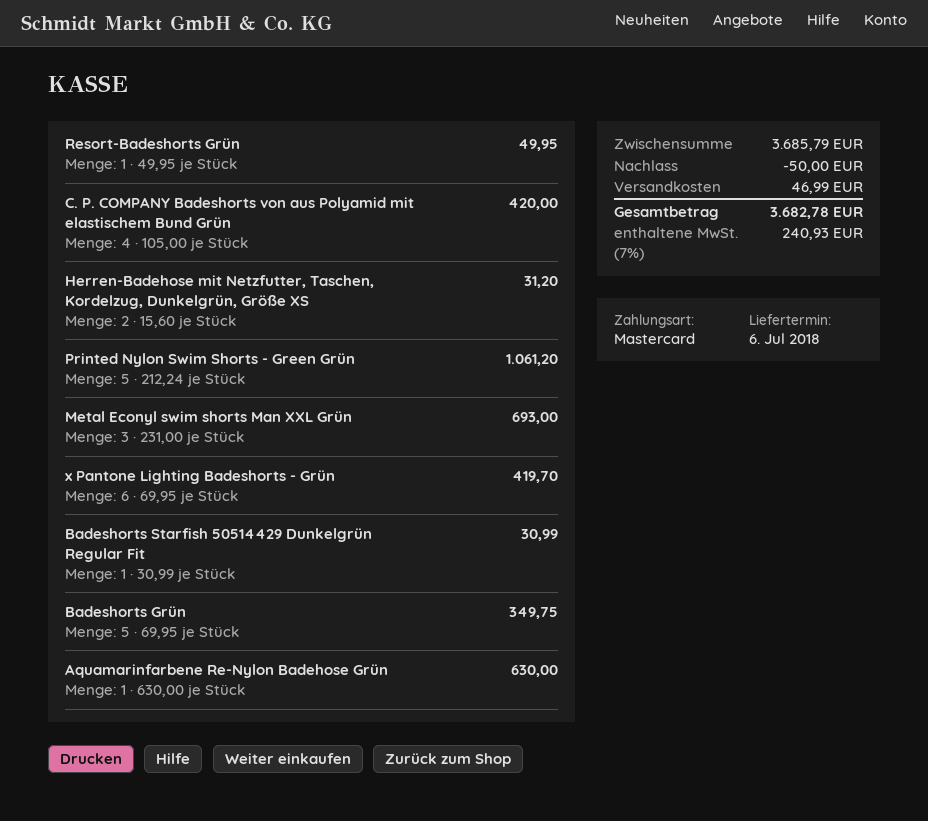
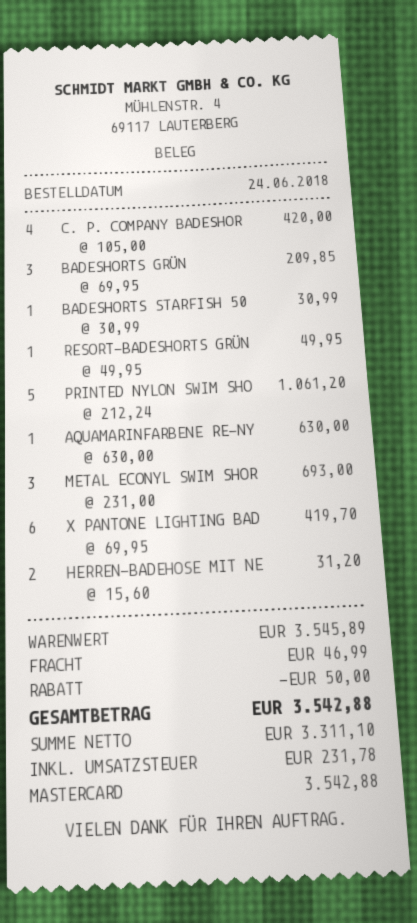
Badeshorts Grün: 5 x 69.95 = 349.75 -> 3 x 69.95 = 209.85
subtotal: 3685.79 -> 3545.89
tax: 240.93 -> 231.78
total: 3682.78 -> 3542.88

